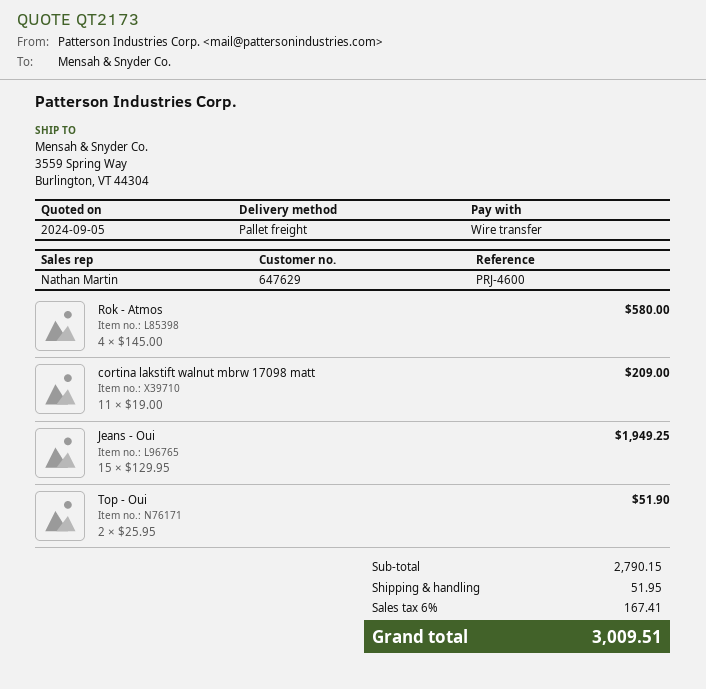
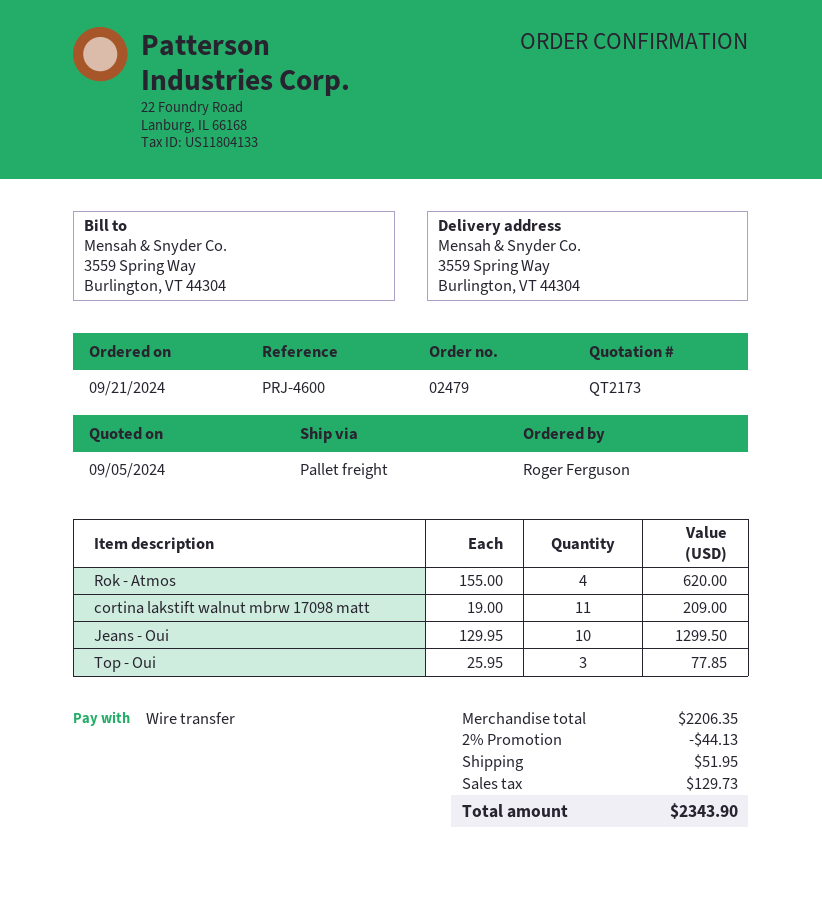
Rok - Atmos: 4 x 145.00 = 580.00 -> 4 x 155.00 = 620.00
Jeans - Oui: 15 x 129.95 = 1949.25 -> 10 x 129.95 = 1299.50
Top - Oui: 2 x 25.95 = 51.90 -> 3 x 25.95 = 77.85
subtotal: 2790.15 -> 2206.35
discount: none -> 2% = 44.13
tax: 167.41 -> 129.73
total: 3009.51 -> 2343.90

